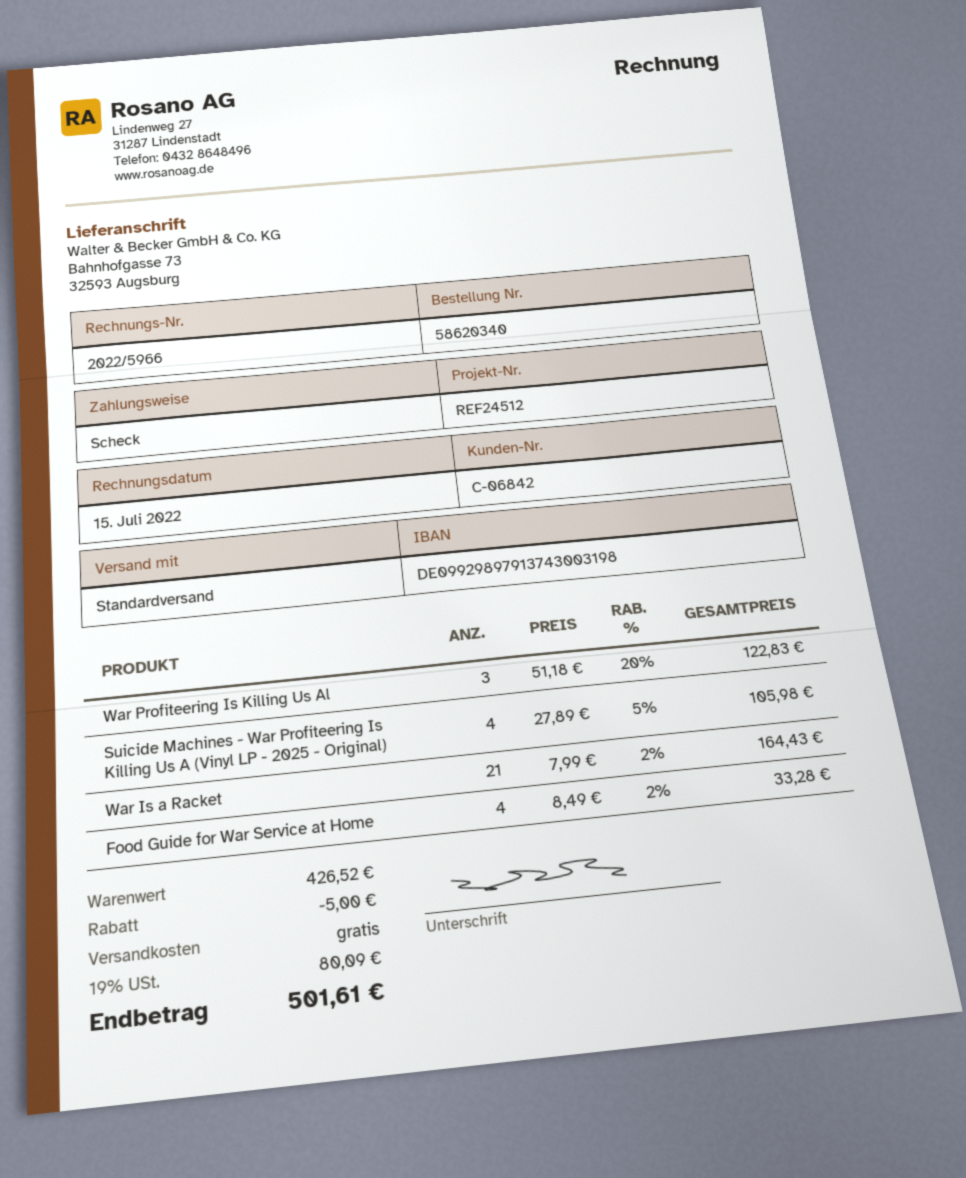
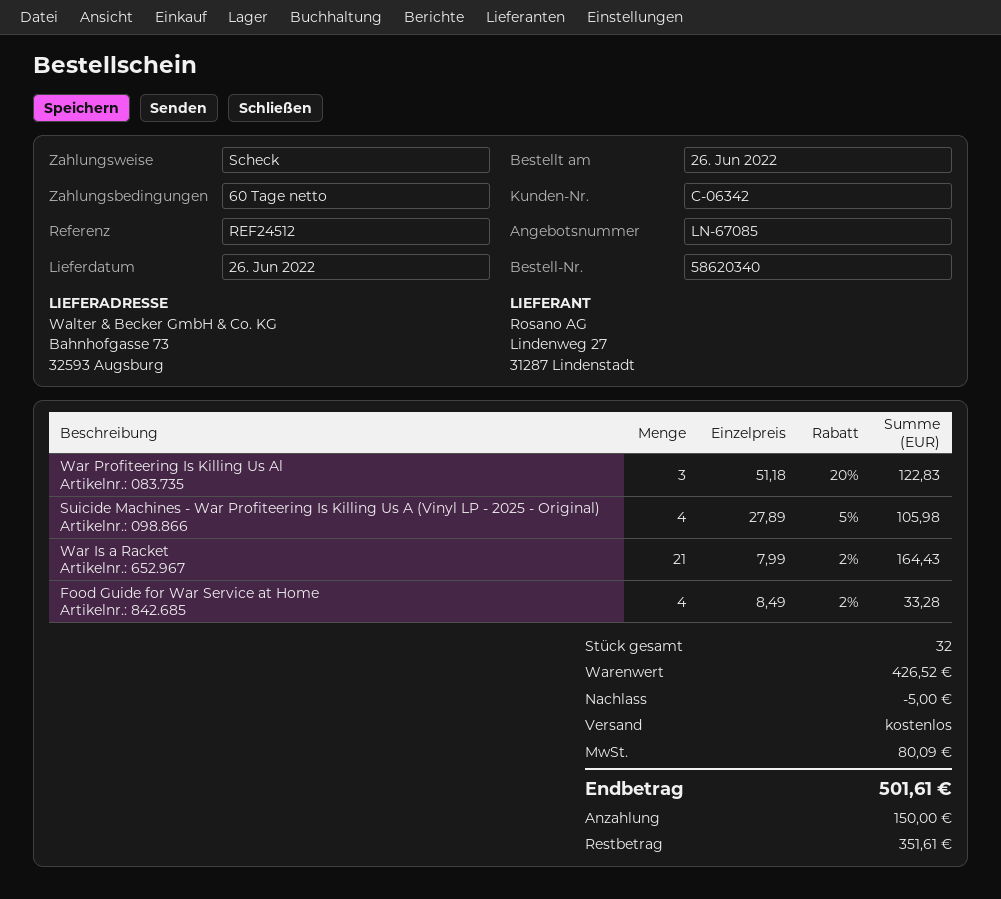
customer number: C-06842 -> C-06342

